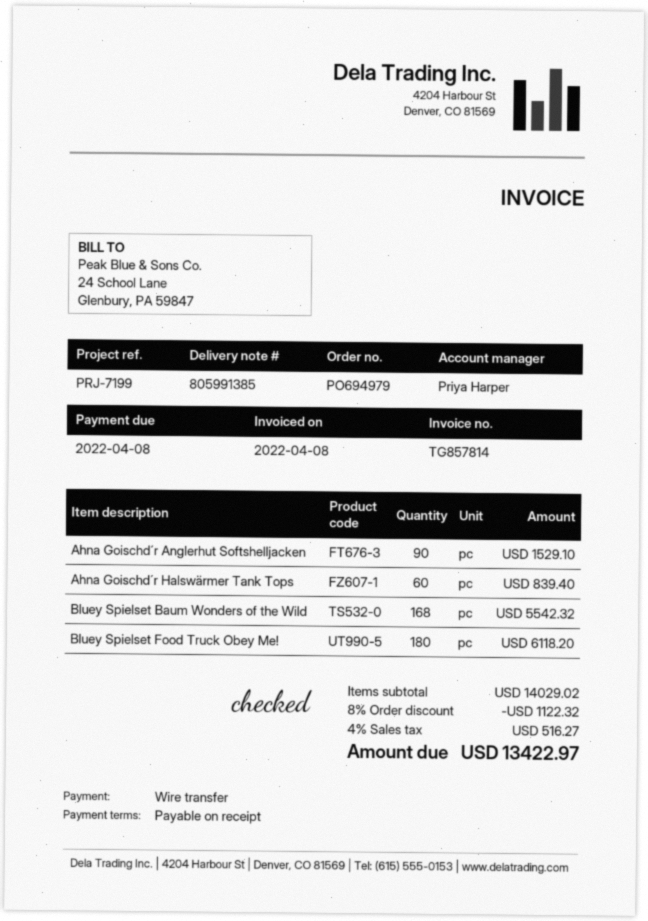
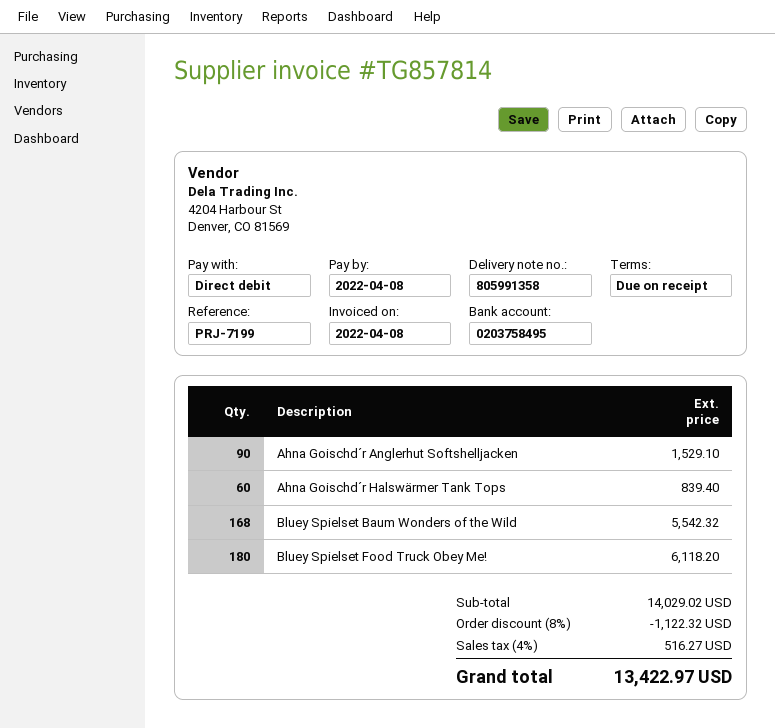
delivery note number: 805991385 -> 805991358
payment method: bank transfer -> direct debit

